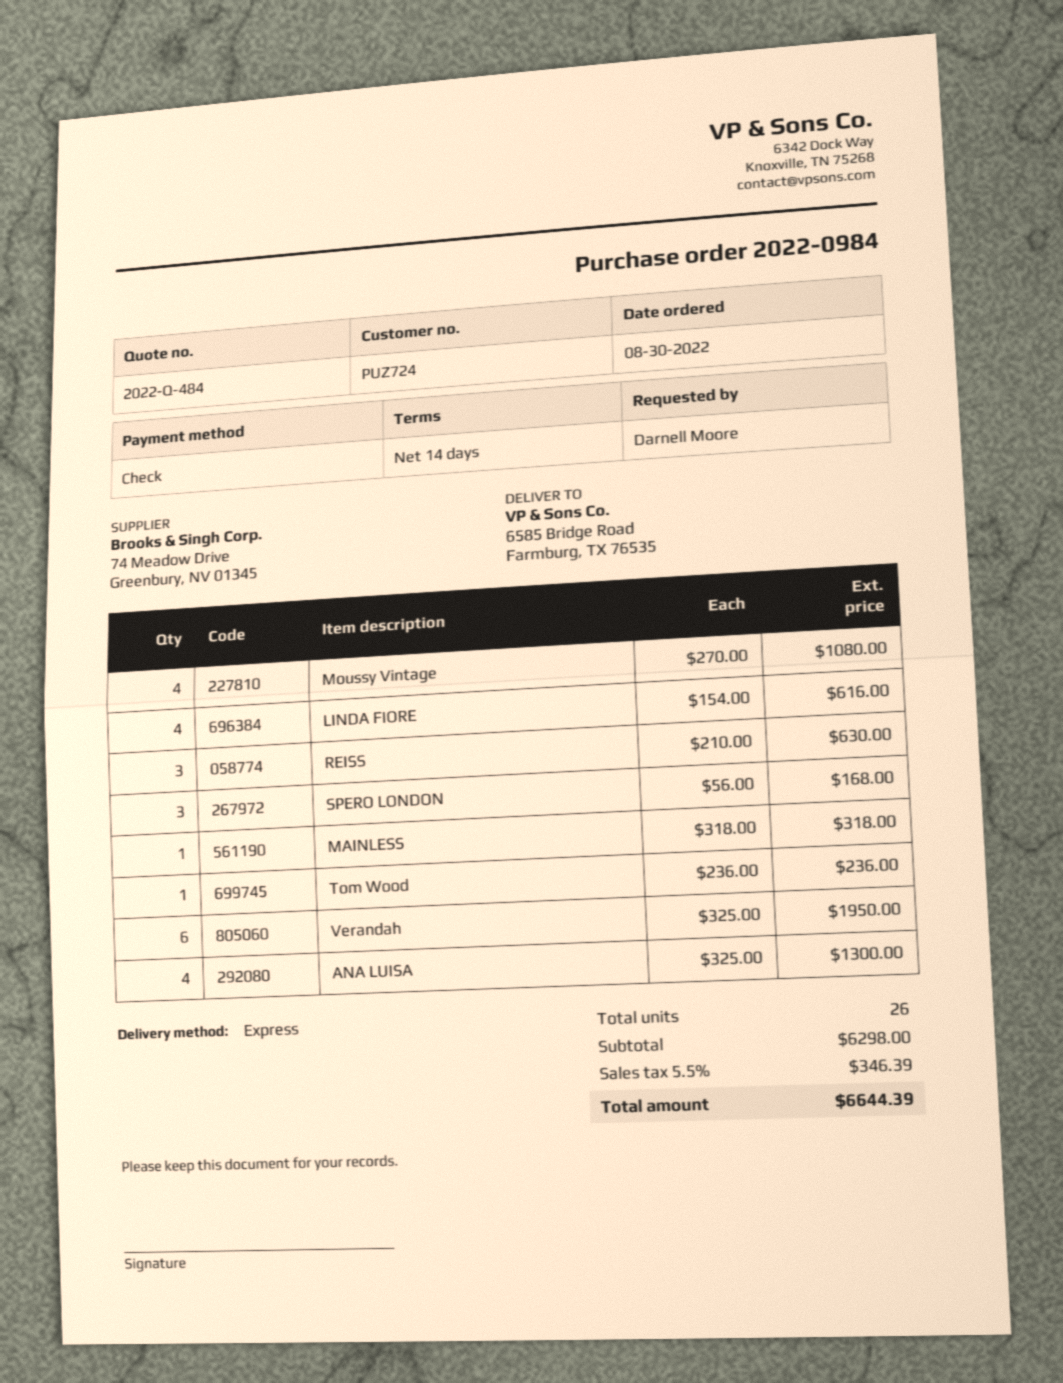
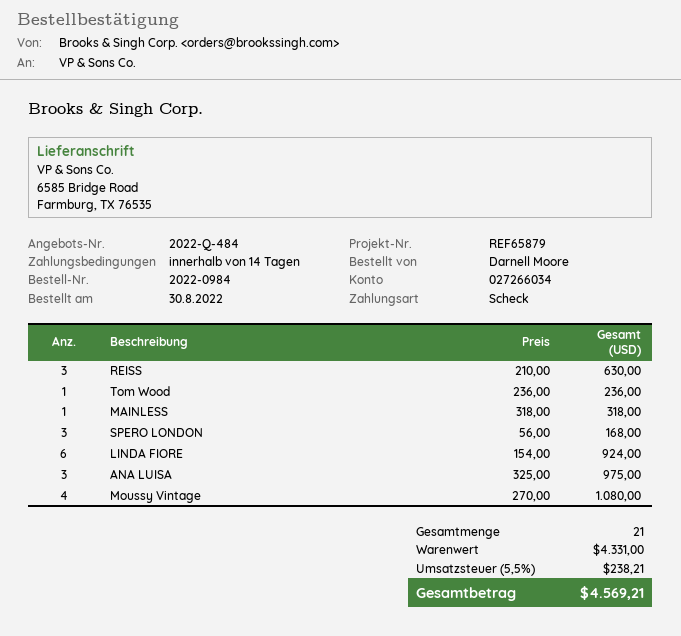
LINDA FIORE: 4 x 154.00 = 616.00 -> 6 x 154.00 = 924.00
Verandah: 6 x 325.00 = 1950.00 -> none
ANA LUISA: 4 x 325.00 = 1300.00 -> 3 x 325.00 = 975.00
total quantity: 26 -> 21
subtotal: 6298.00 -> 4331.00
tax: 5.5% = 346.39 -> 5.5% = 238.21
total: 6644.39 -> 4569.21

